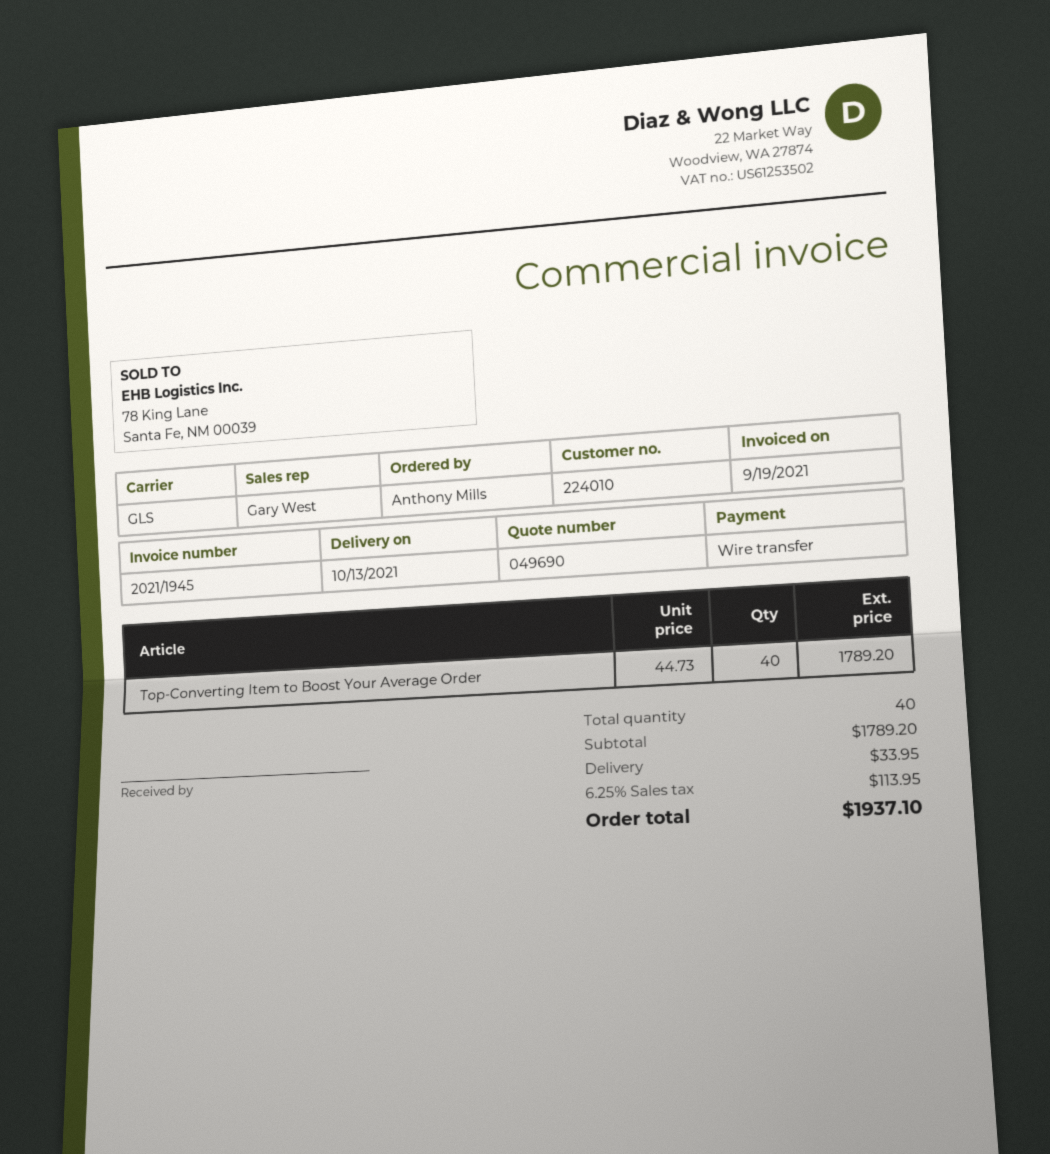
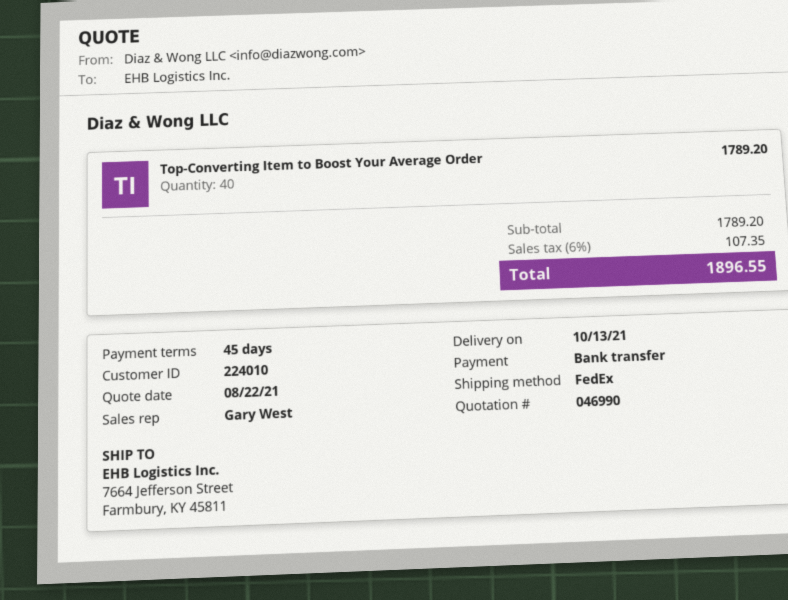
quote number: 049690 -> 046990
shipping method: GLS -> FedEx
shipping: 33.95 -> none
tax: 6.25% = 113.95 -> 6% = 107.35
total: 1937.10 -> 1896.55

